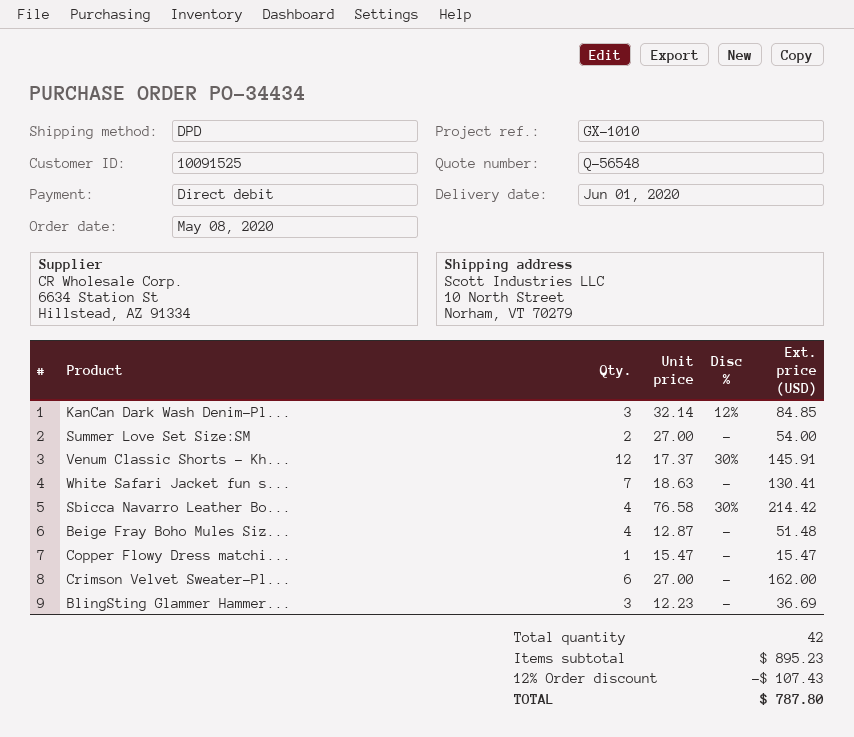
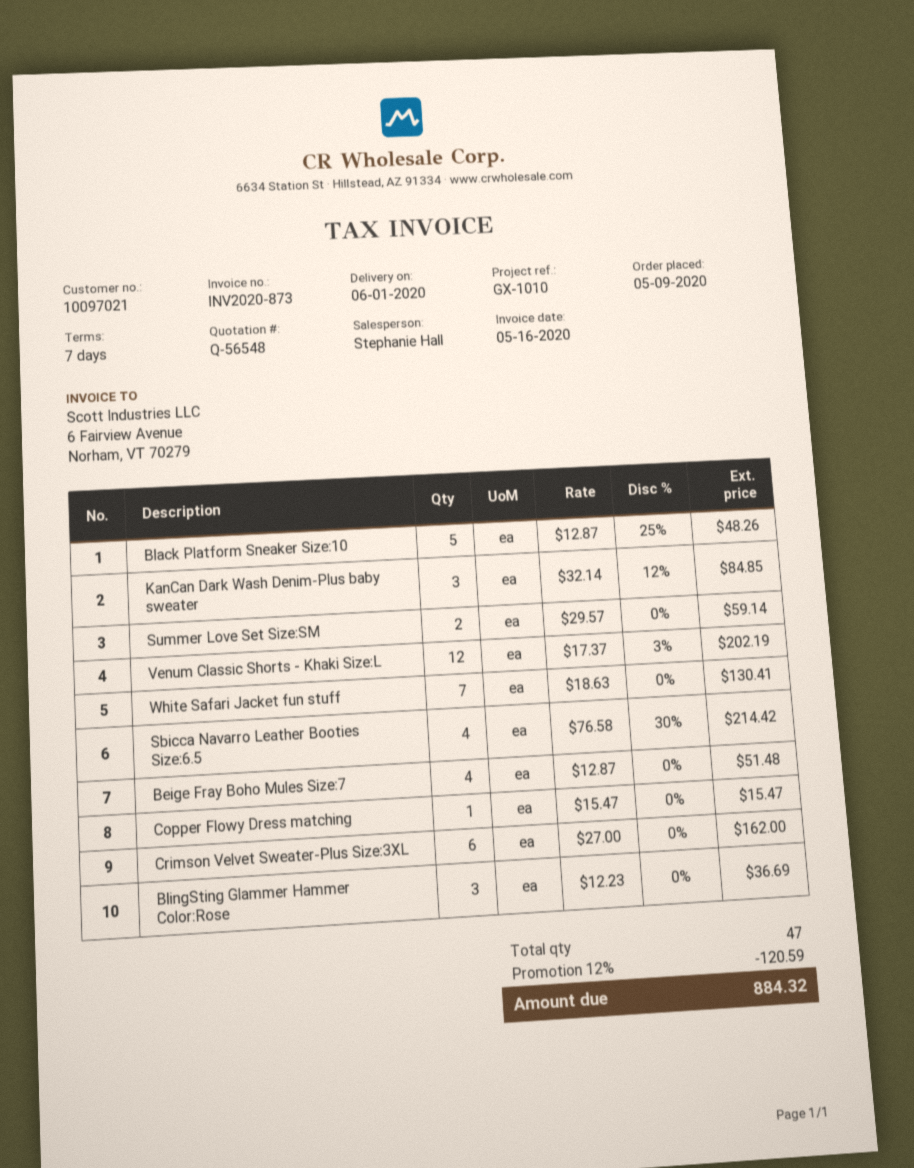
order date: 2020-05-08 -> 2020-05-09
customer number: 10091525 -> 10097021
Summer Love Set Size:SM: 2 x 27.00 = 54.00 -> 2 x 29.57 = 59.14
Venum Classic Shorts - Kh...: 12 x 17.37 - 30% = 145.91 -> 12 x 17.37 - 3% = 202.19
Black Platform Sneaker Size:10: none -> 5 x 12.87 - 25% = 48.26
total quantity: 42 -> 47
discount: 12% = 107.43 -> 12% = 120.59
total: 787.80 -> 884.32

